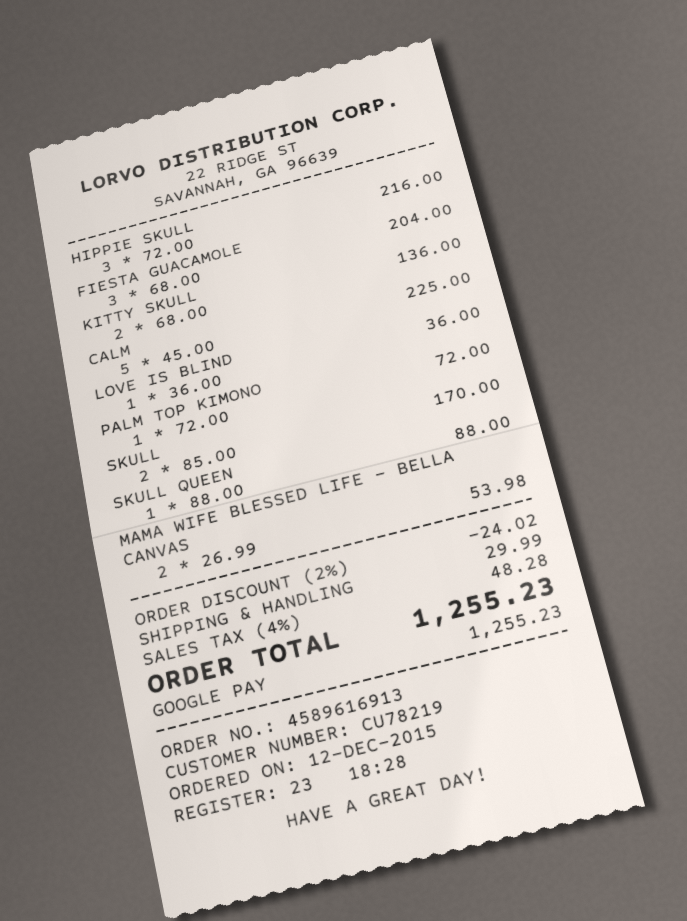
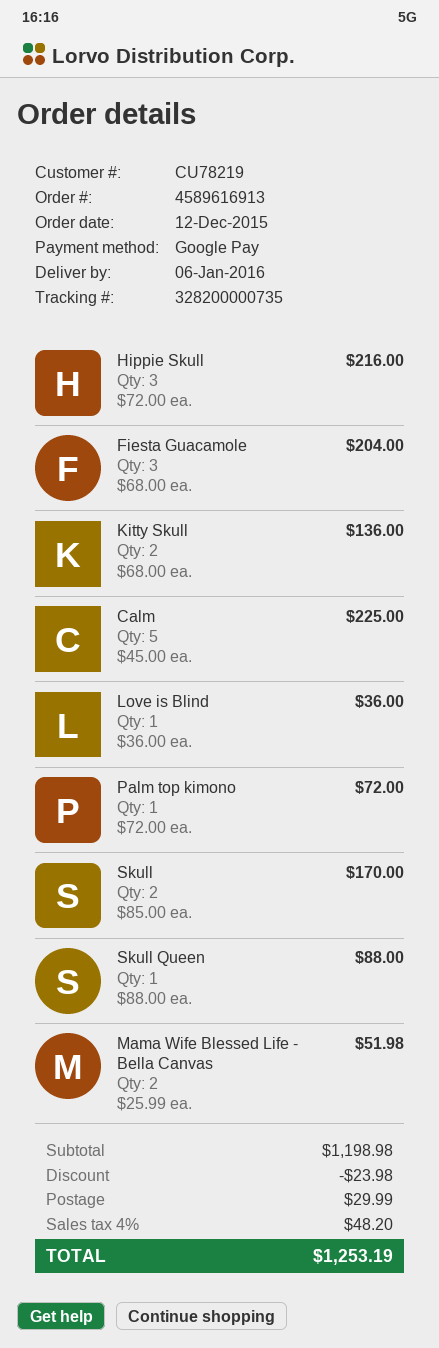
MAMA WIFE BLESSED LIFE - BELLA CANVAS: 2 x 26.99 = 53.98 -> 2 x 25.99 = 51.98
discount: 24.02 -> 23.98
tax: 4% = 48.28 -> 4% = 48.20
total: 1255.23 -> 1253.19

